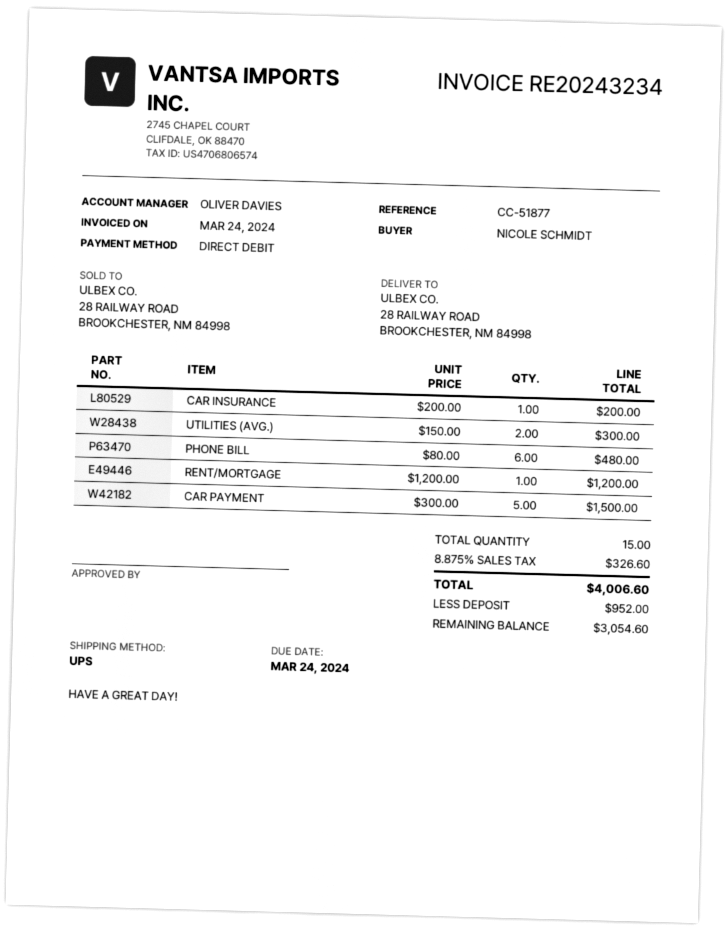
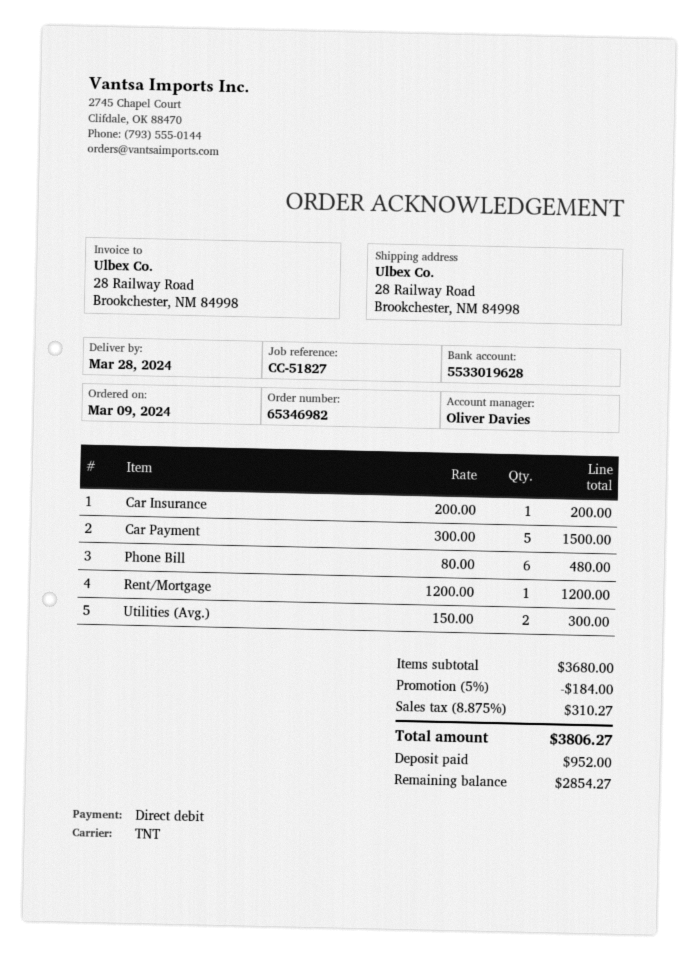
reference: CC-51877 -> CC-51827
shipping method: UPS -> TNT
discount: none -> 5% = 184.00
tax: 8.875% = 326.60 -> 8.875% = 310.27
total: 4006.60 -> 3806.27
balance: 3054.60 -> 2854.27

